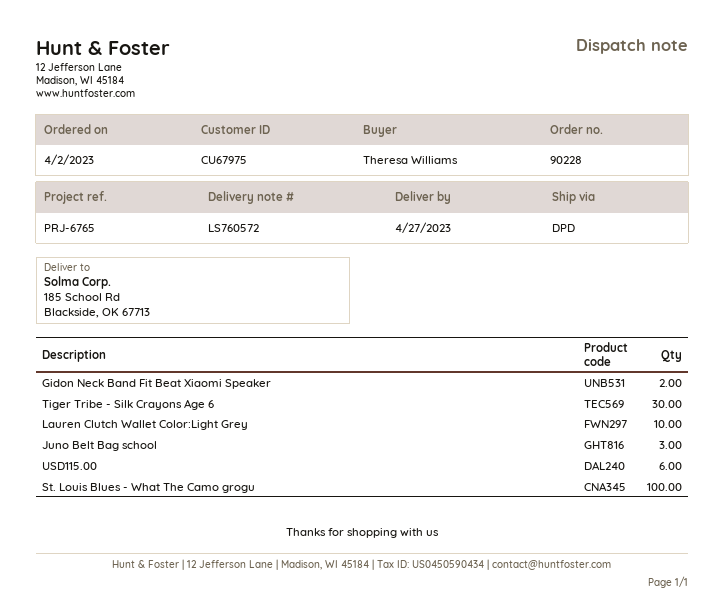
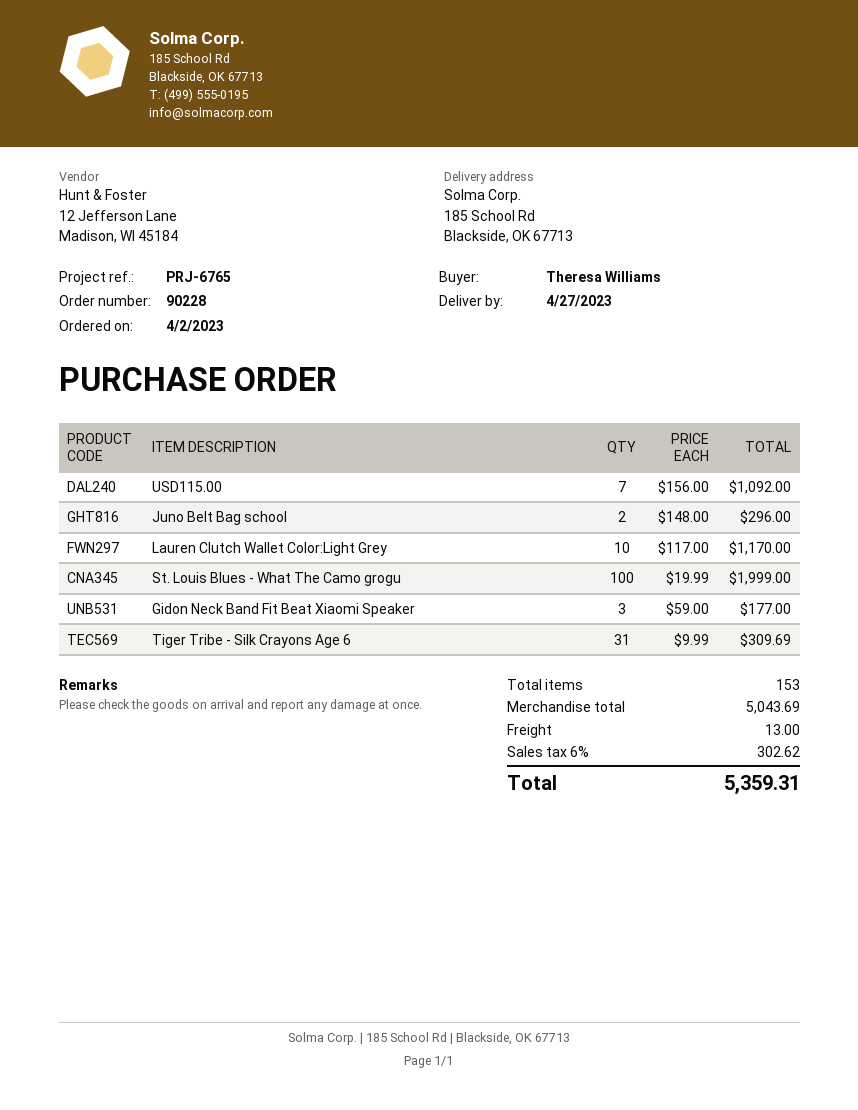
Gidon Neck Band Fit Beat Xiaomi Speaker: 2 -> 3
Tiger Tribe - Silk Crayons Age 6: 30 -> 31
Juno Belt Bag school: 3 -> 2
USD115.00: 6 -> 7

